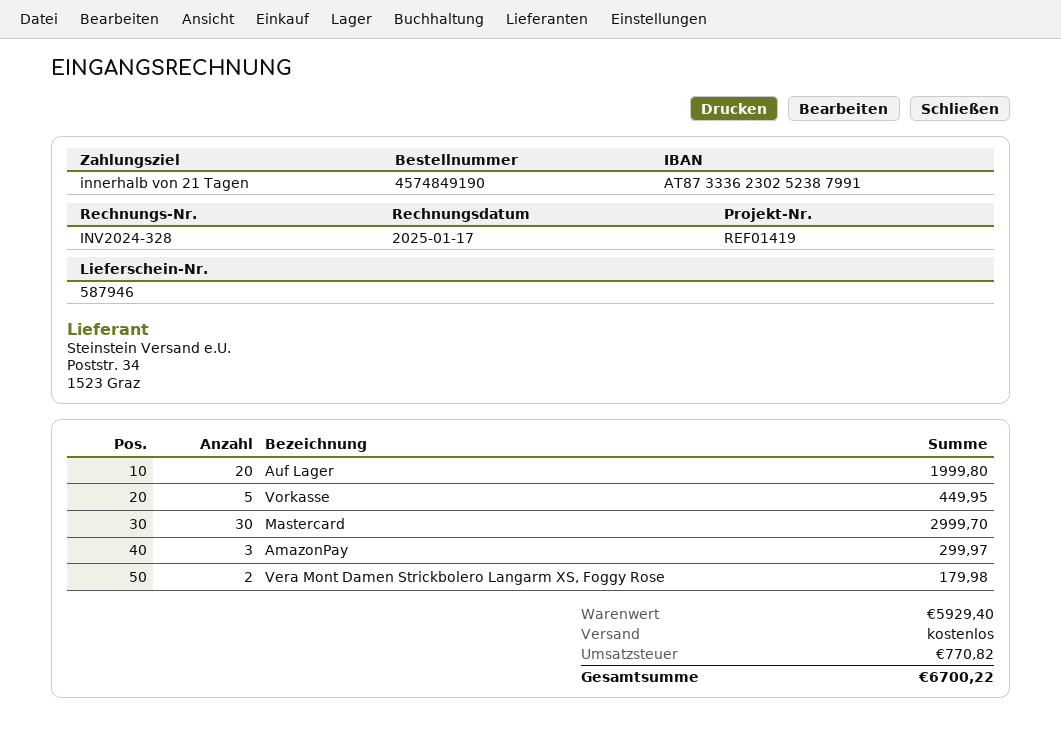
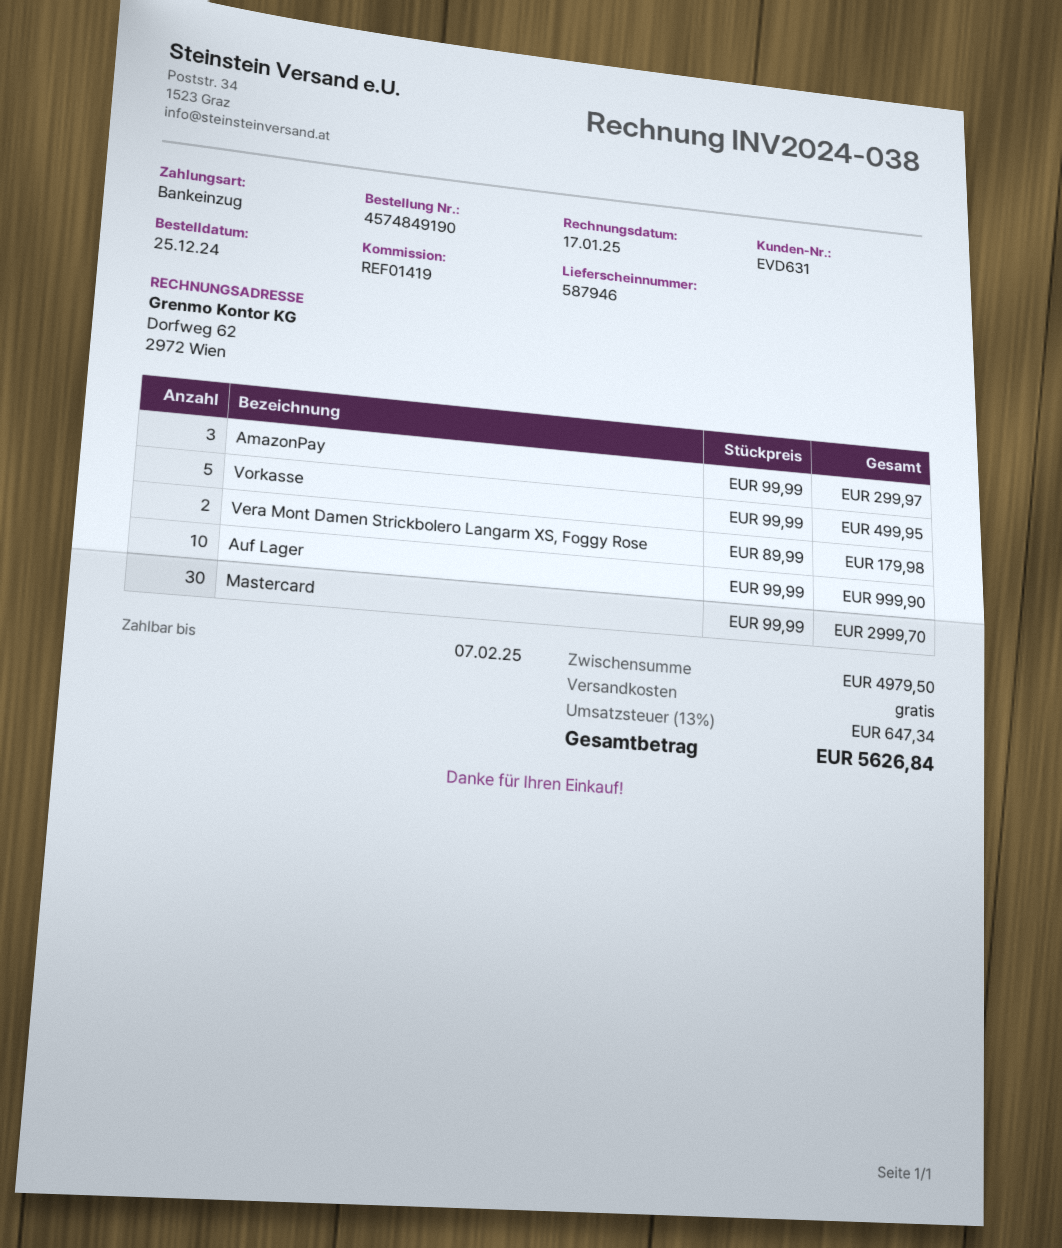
invoice number: INV2024-328 -> INV2024-038
Auf Lager: 20 for 1999.80 -> 10 for 999.90
Vorkasse: 5 for 449.95 -> 5 for 499.95
subtotal: 5929.40 -> 4979.50
tax: 770.82 -> 647.34
total: 6700.22 -> 5626.84

